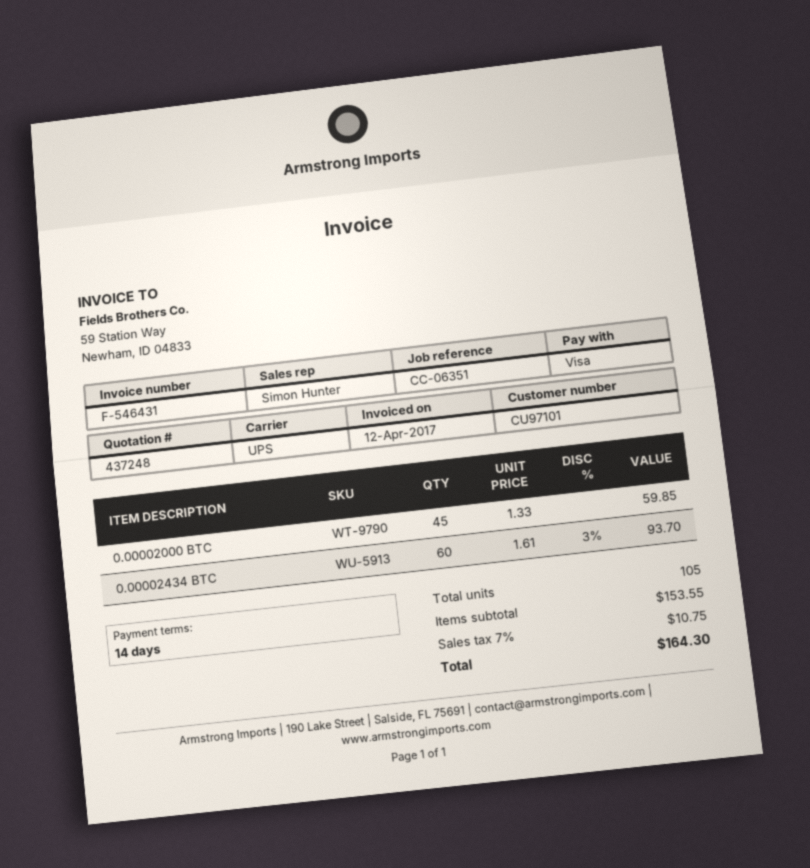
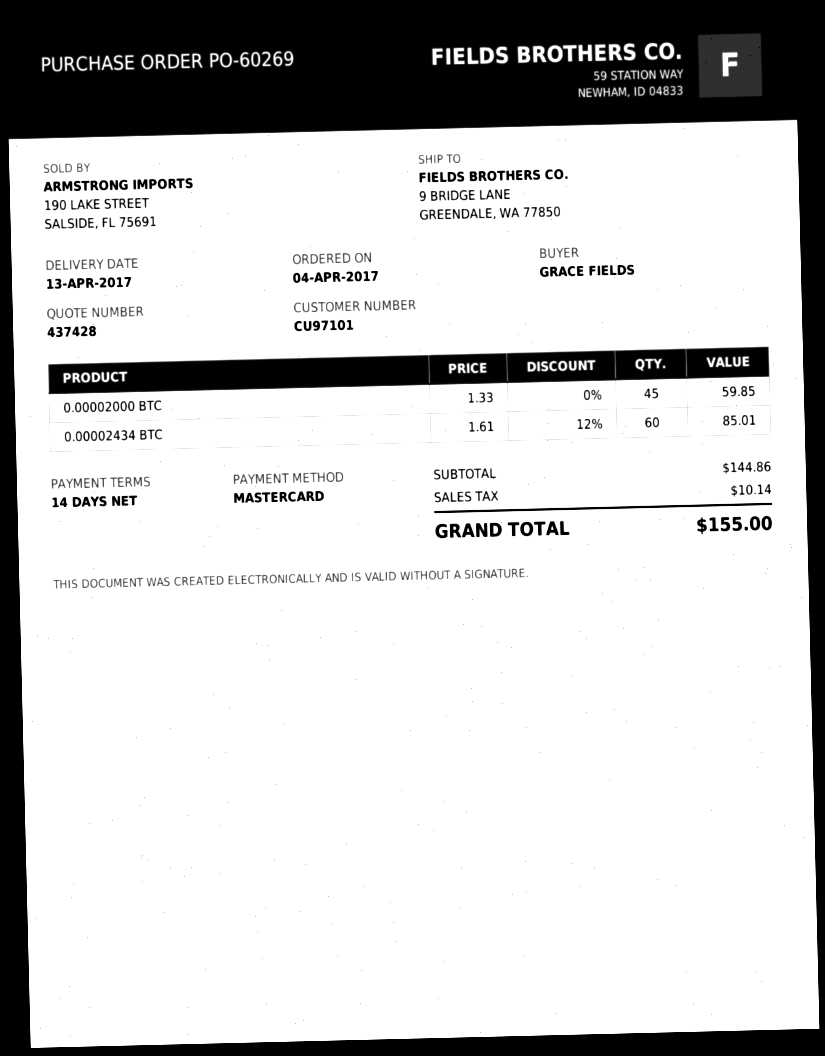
quote number: 437248 -> 437428
payment method: Visa -> Mastercard
0.00002434 BTC: 60 x 1.61 - 3% = 93.70 -> 60 x 1.61 - 12% = 85.01
subtotal: 153.55 -> 144.86
tax: 10.75 -> 10.14
total: 164.30 -> 155.00

